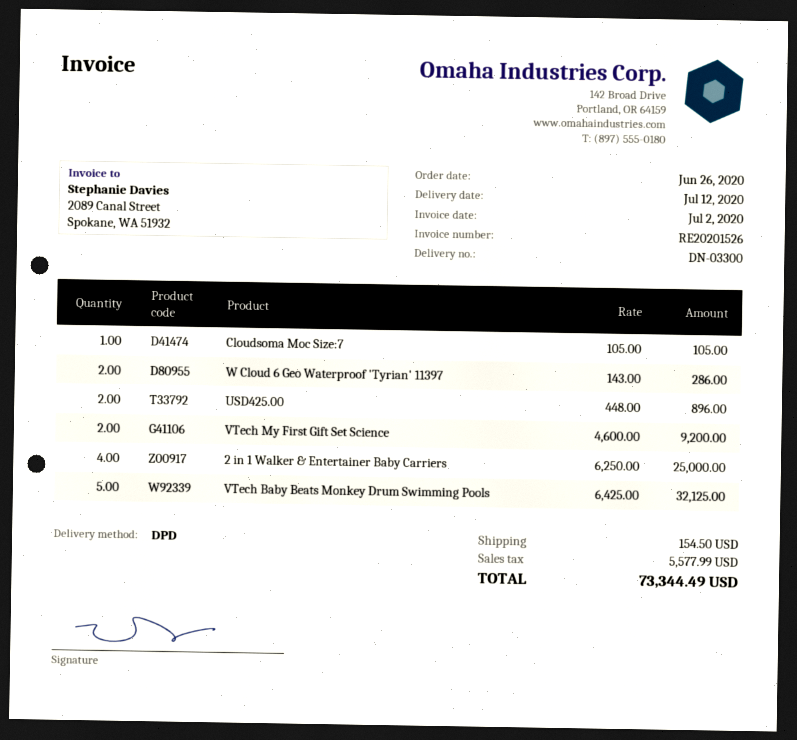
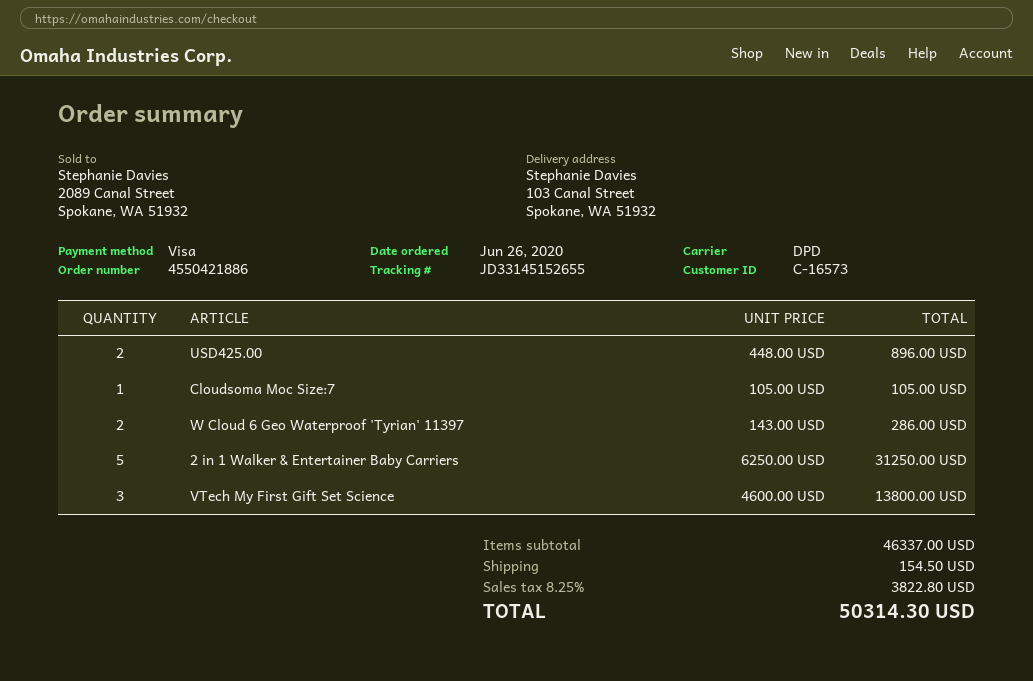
VTech My First Gift Set Science: 2 x 4600.00 = 9200.00 -> 3 x 4600.00 = 13800.00
2 in 1 Walker & Entertainer Baby Carriers: 4 x 6250.00 = 25000.00 -> 5 x 6250.00 = 31250.00
VTech Baby Beats Monkey Drum Swimming Pools: 5 x 6425.00 = 32125.00 -> none
tax: 5577.99 -> 3822.80
total: 73344.49 -> 50314.30

